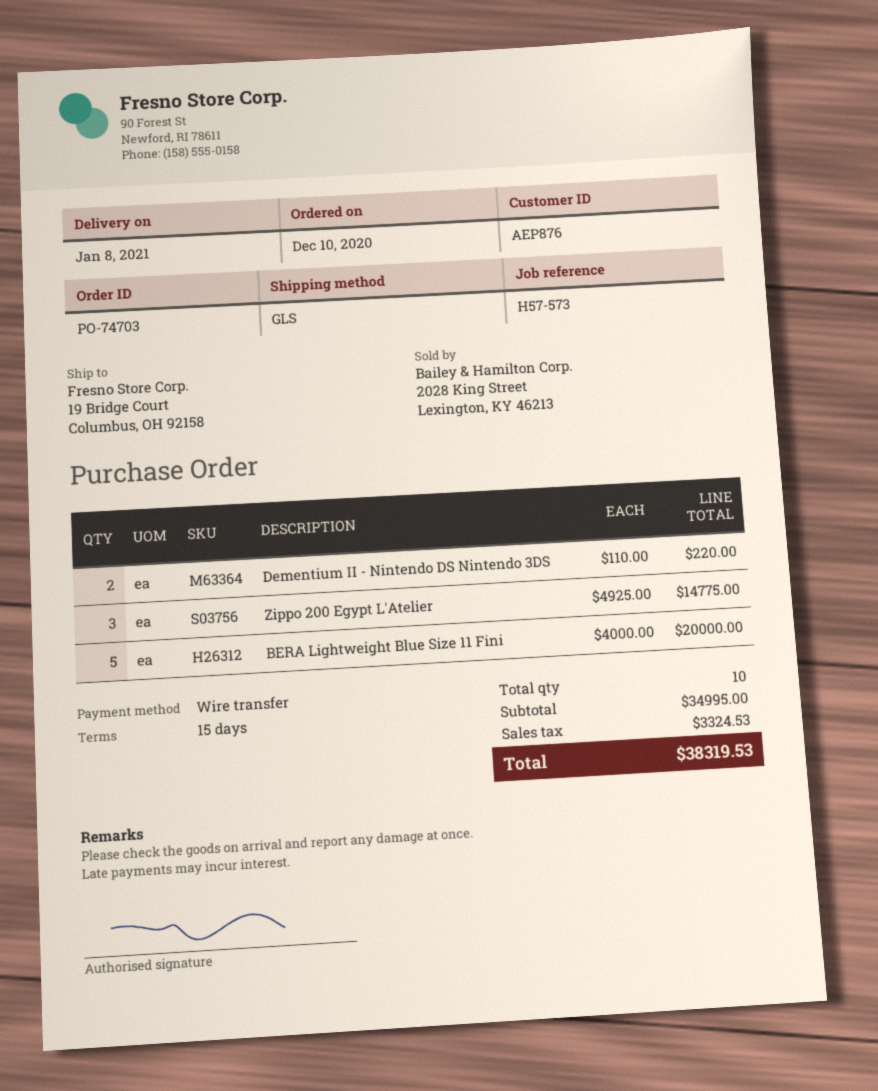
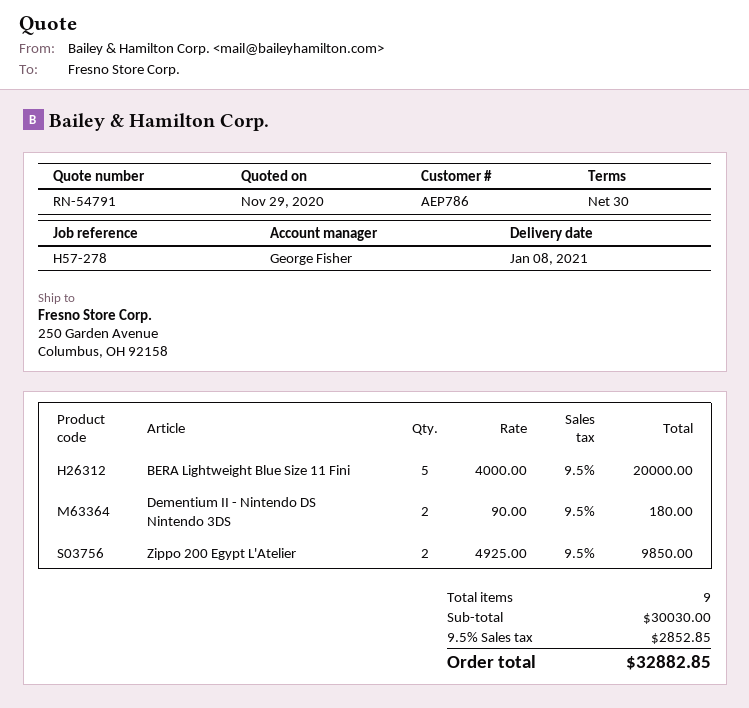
payment terms: 15 days -> 30 days
customer number: AEP876 -> AEP786
reference: H57-573 -> H57-278
ship to: 19 Bridge Court, Columbus, OH 92158 -> 250 Garden Avenue, Columbus, OH 92158
Dementium II - Nintendo DS Nintendo 3DS: 2 x 110.00 = 220.00 -> 2 x 90.00 = 180.00
Zippo 200 Egypt L'Atelier: 3 x 4925.00 = 14775.00 -> 2 x 4925.00 = 9850.00
total quantity: 10 -> 9
subtotal: 34995.00 -> 30030.00
tax: 3324.53 -> 2852.85
total: 38319.53 -> 32882.85

